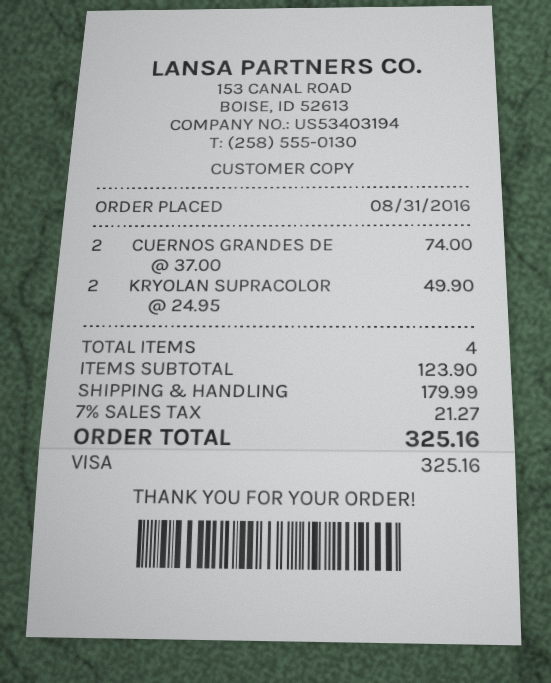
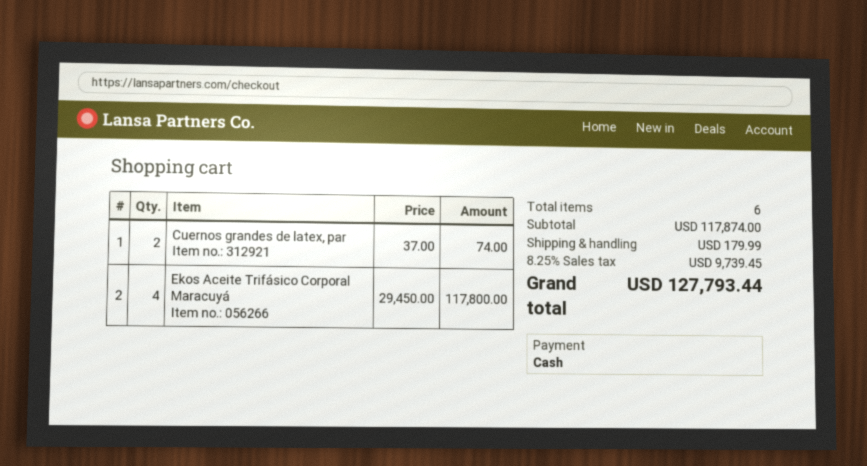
payment method: Visa -> cash
KRYOLAN SUPRACOLOR: 2 x 24.95 = 49.90 -> none
Ekos Aceite Trifásico Corporal Maracuyá: none -> 4 x 29450.00 = 117800.00
total quantity: 4 -> 6
subtotal: 123.90 -> 117874.00
tax: 7% = 21.27 -> 8.25% = 9739.45
total: 325.16 -> 127793.44

